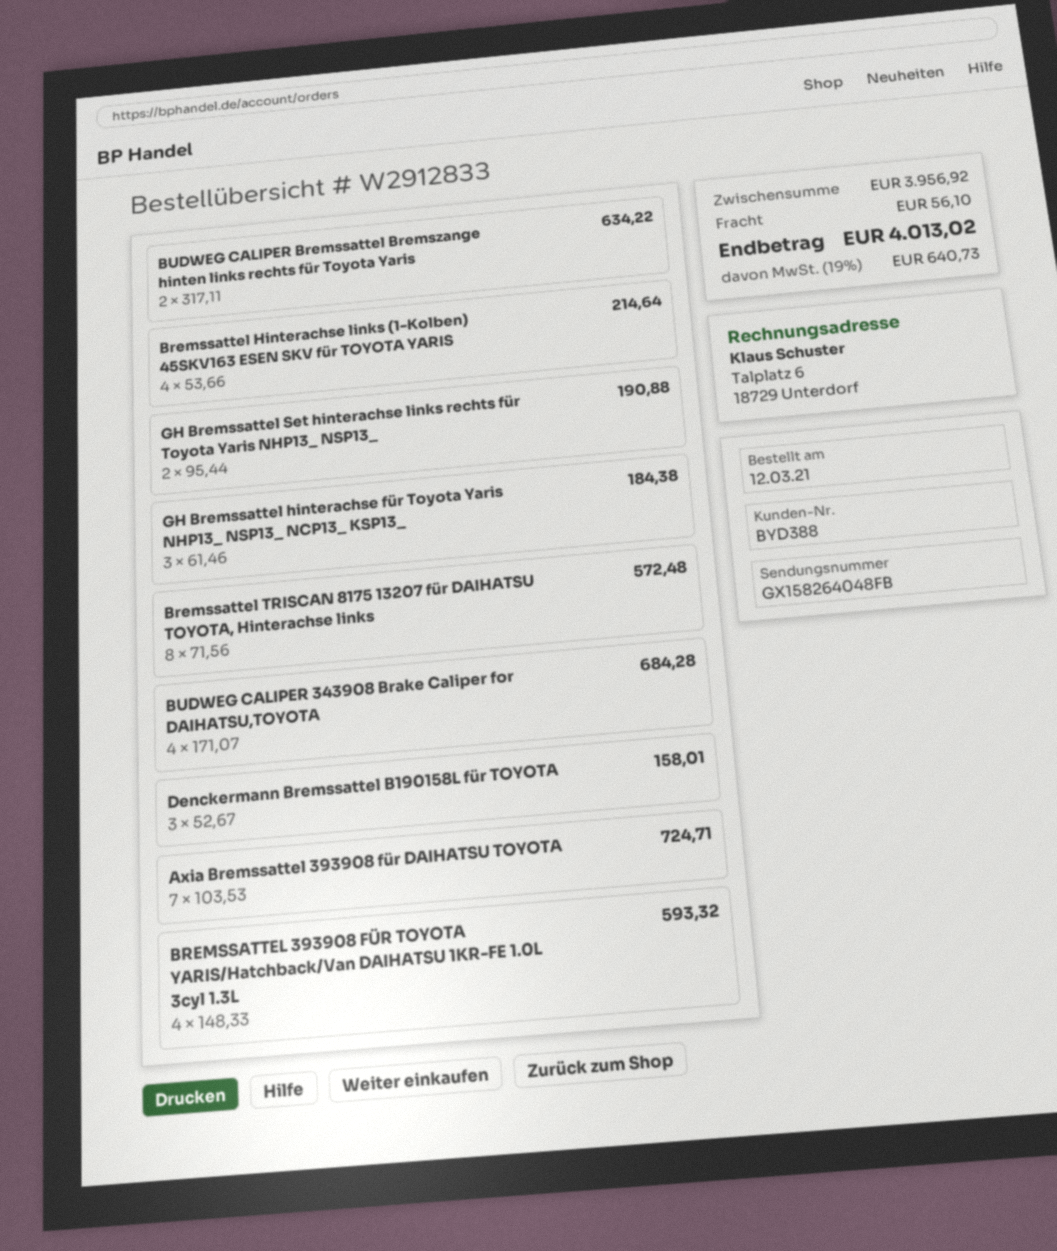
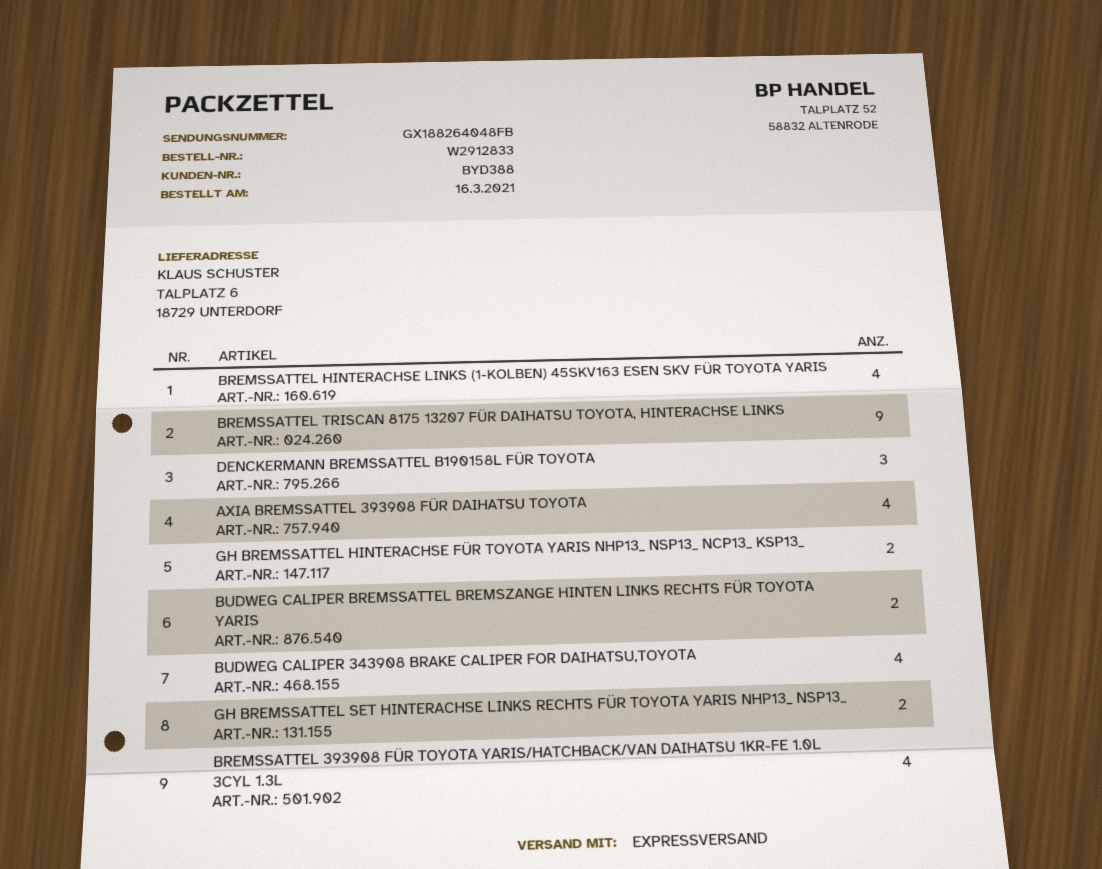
order date: 2021-03-12 -> 2021-03-16
tracking number: GX158264048FB -> GX188264048FB
GH Bremssattel hinterachse für Toyota Yaris NHP13_ NSP13_ NCP13_ KSP13_: 3 -> 2
Bremssattel TRISCAN 8175 13207 für DAIHATSU TOYOTA, Hinterachse links: 8 -> 9
Axia Bremssattel 393908 für DAIHATSU TOYOTA: 7 -> 4

